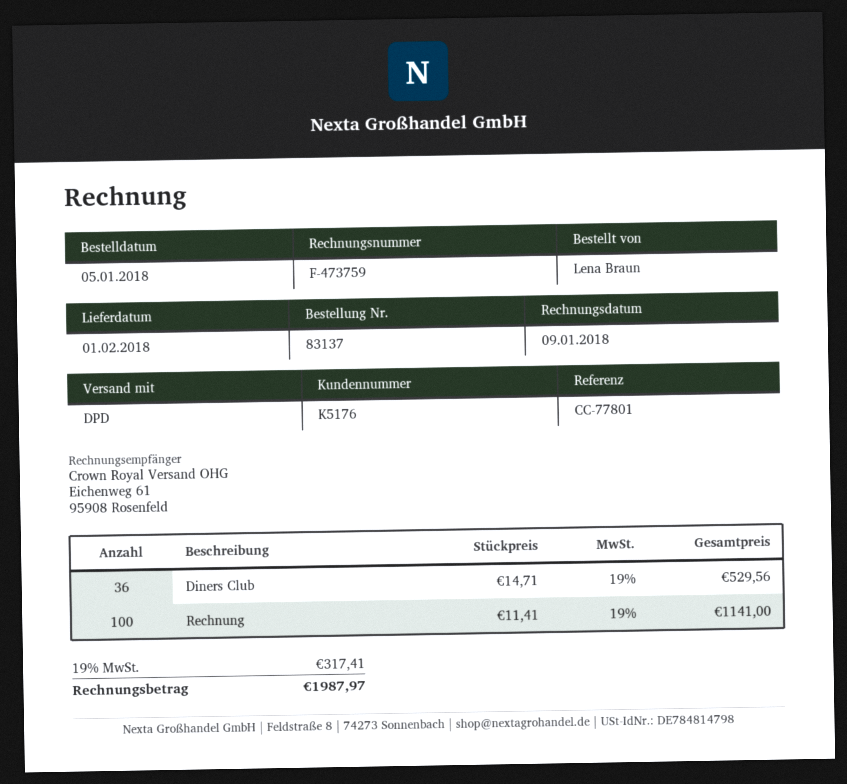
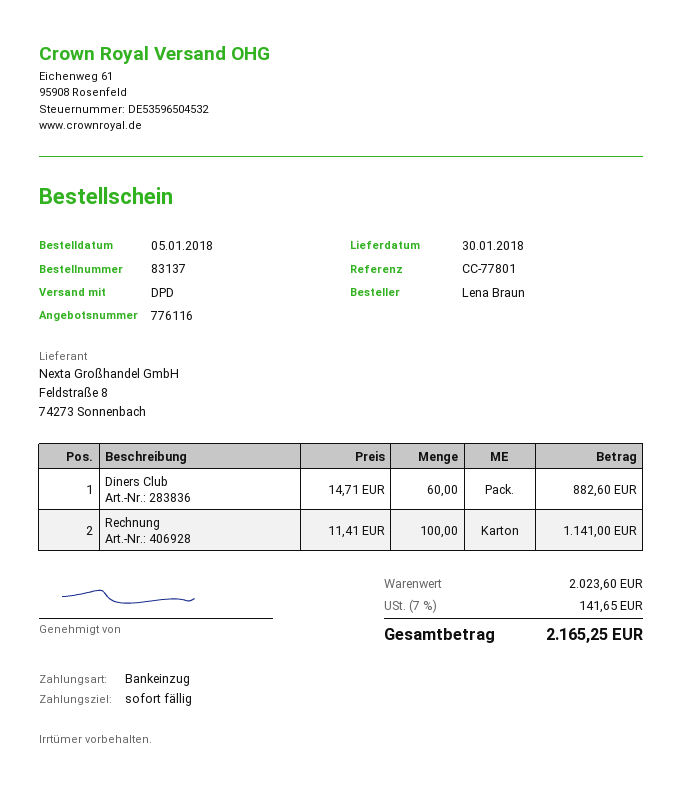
delivery date: 2018-02-01 -> 2018-01-30
Diners Club: 36 x 14.71 = 529.56 -> 60 x 14.71 = 882.60
tax: 19% = 317.41 -> 7% = 141.65
total: 1987.97 -> 2165.25

